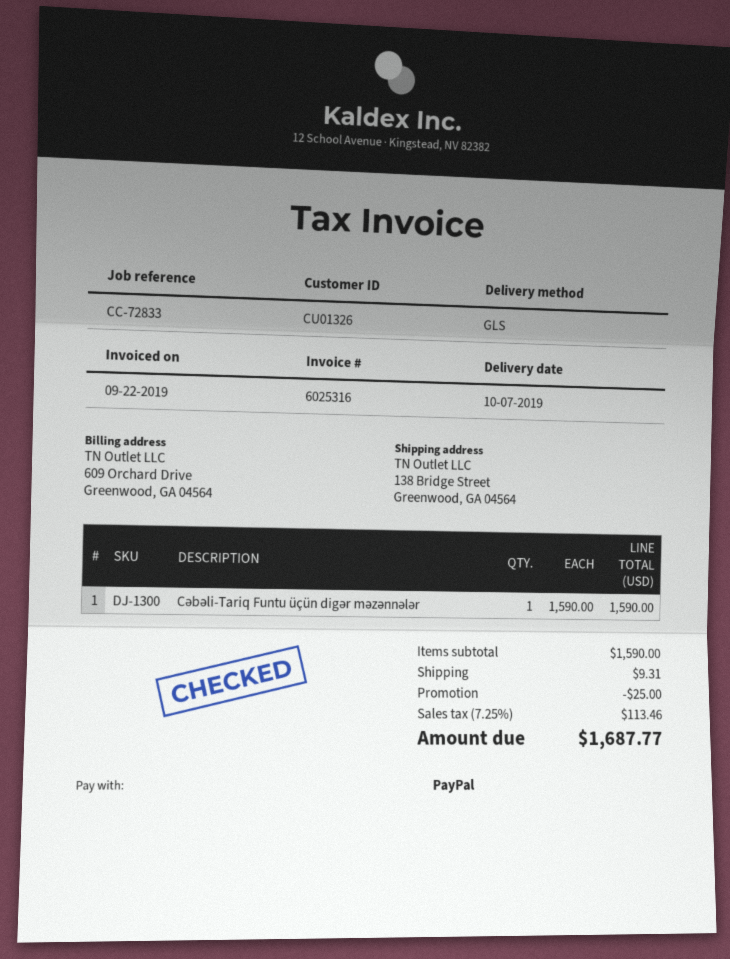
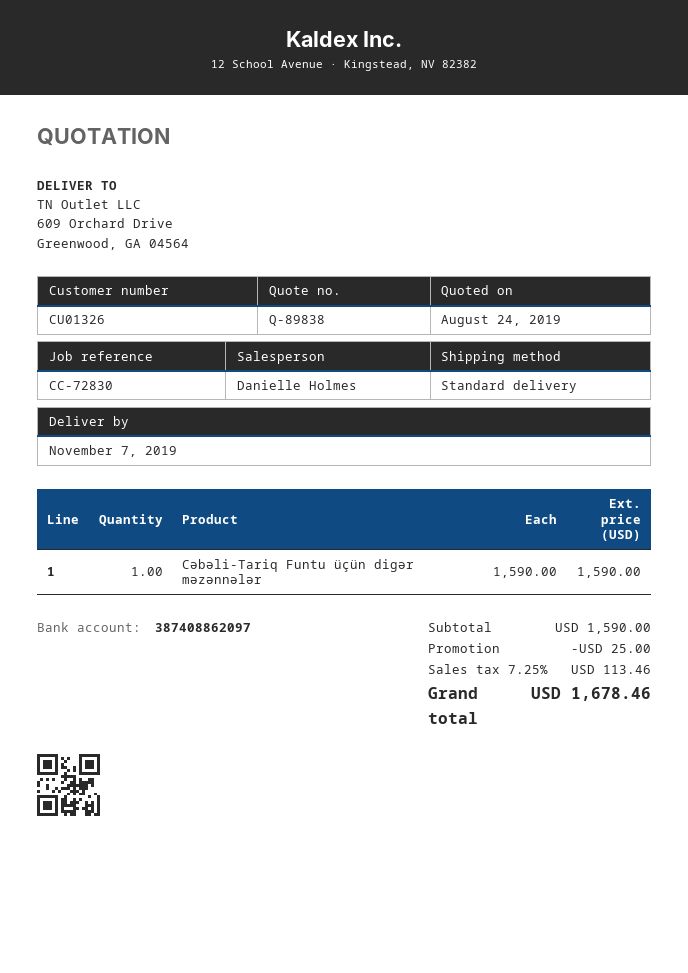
delivery date: 2019-10-07 -> 2019-11-07
reference: CC-72833 -> CC-72830
shipping method: GLS -> standard
ship to: 138 Bridge Street, Greenwood, GA 04564 -> 609 Orchard Drive, Greenwood, GA 04564
shipping: 9.31 -> none
total: 1687.77 -> 1678.46

